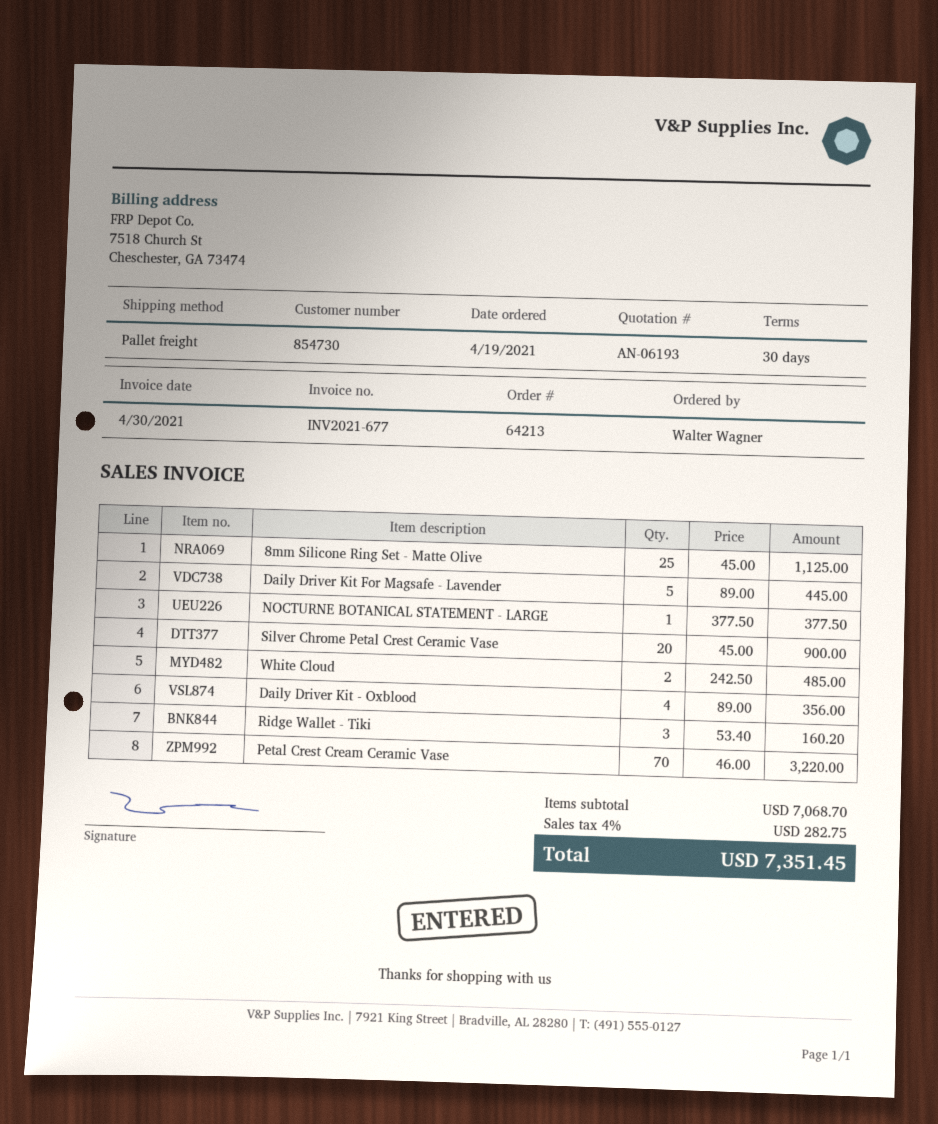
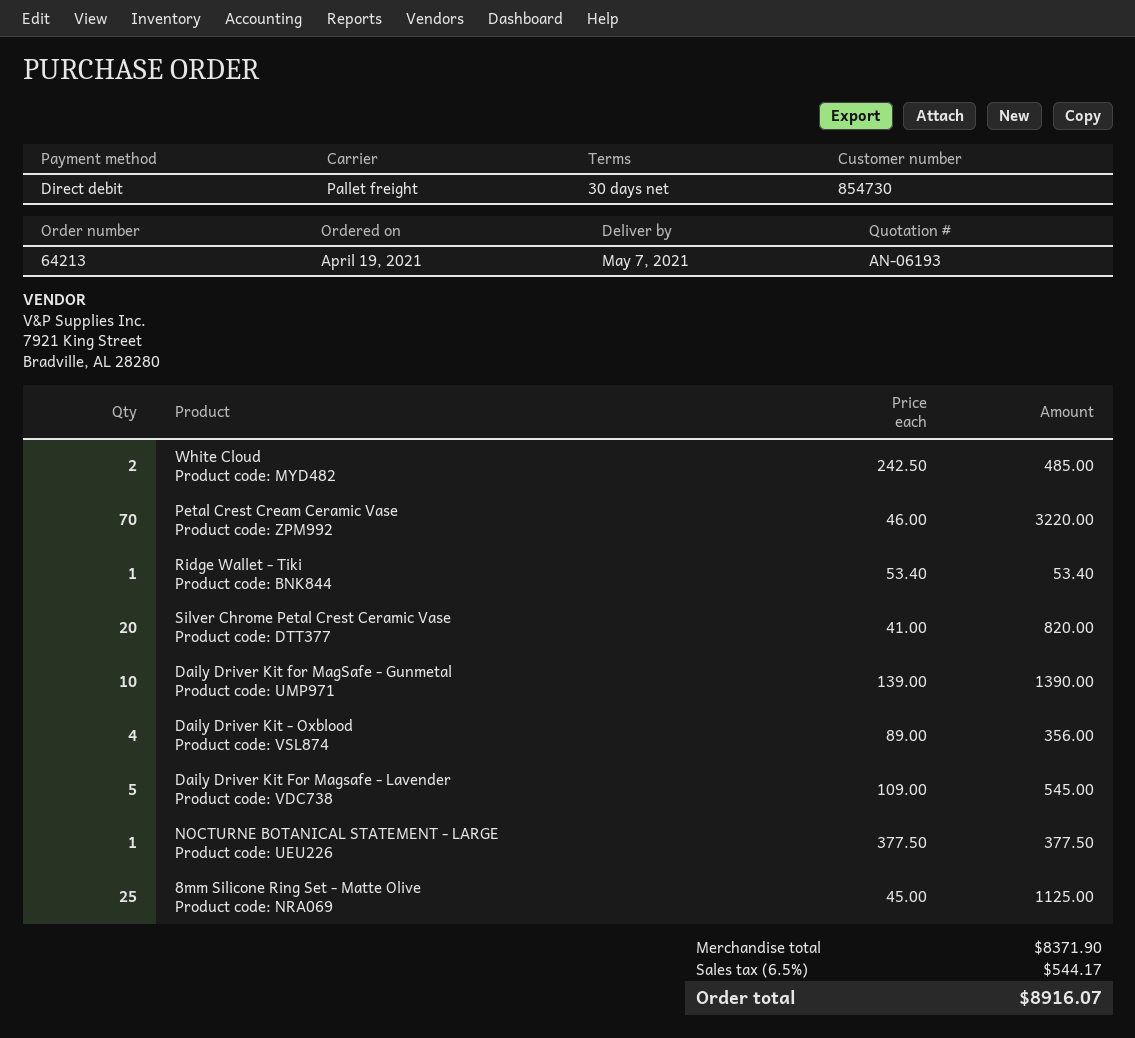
Daily Driver Kit For Magsafe - Lavender: 5 x 89.00 = 445.00 -> 5 x 109.00 = 545.00
Silver Chrome Petal Crest Ceramic Vase: 20 x 45.00 = 900.00 -> 20 x 41.00 = 820.00
Ridge Wallet - Tiki: 3 x 53.40 = 160.20 -> 1 x 53.40 = 53.40
Daily Driver Kit for MagSafe - Gunmetal: none -> 10 x 139.00 = 1390.00
subtotal: 7068.70 -> 8371.90
tax: 4% = 282.75 -> 6.5% = 544.17
total: 7351.45 -> 8916.07

